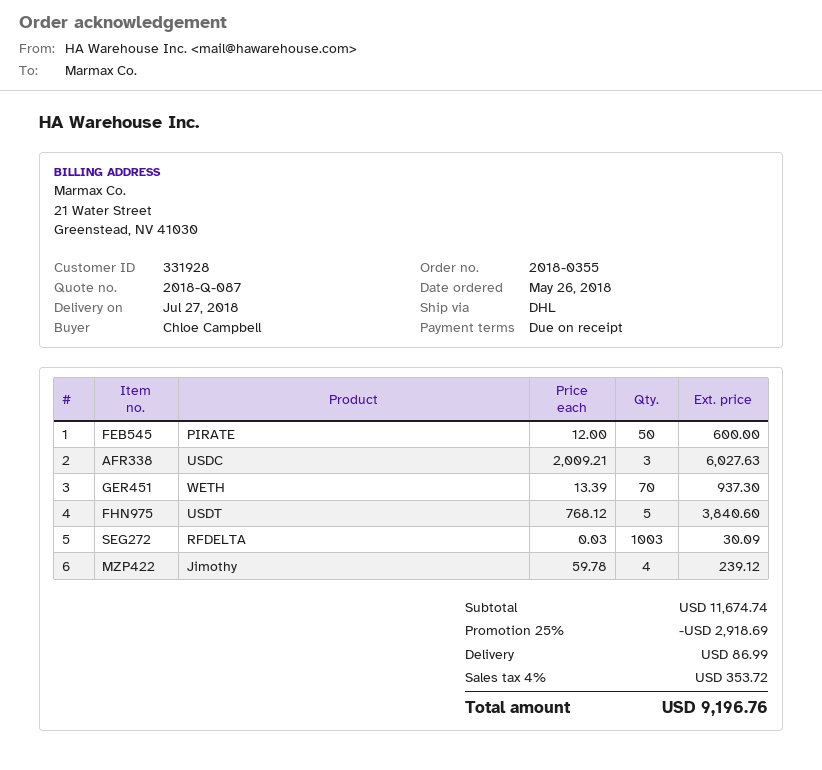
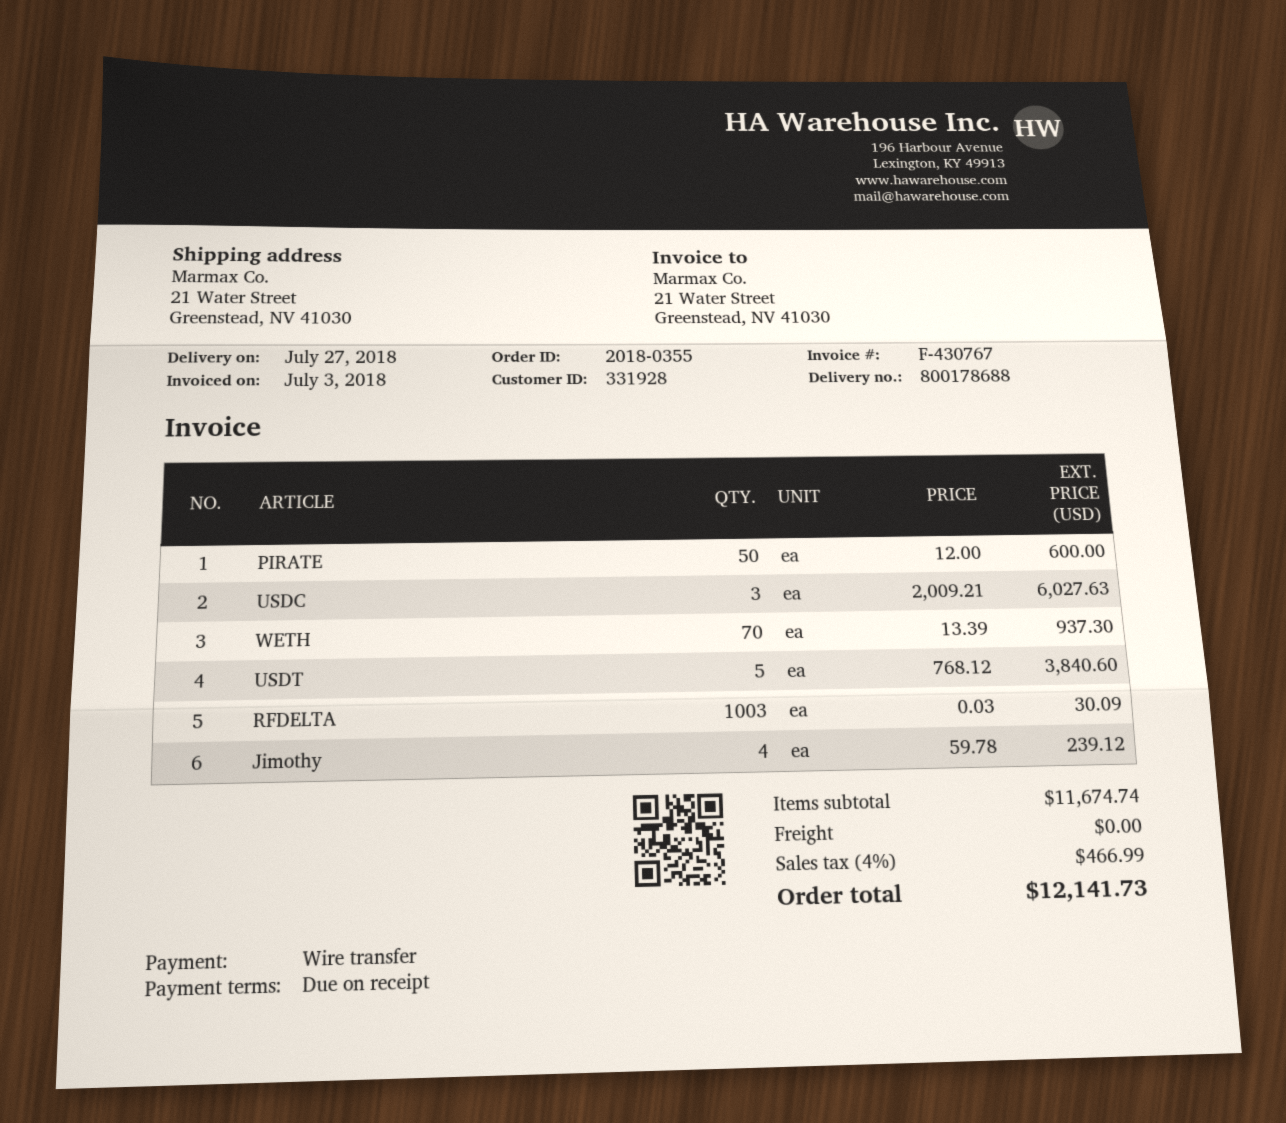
discount: 25% = 2918.69 -> none
shipping: 86.99 -> 0.00
tax: 4% = 353.72 -> 4% = 466.99
total: 9196.76 -> 12141.73

